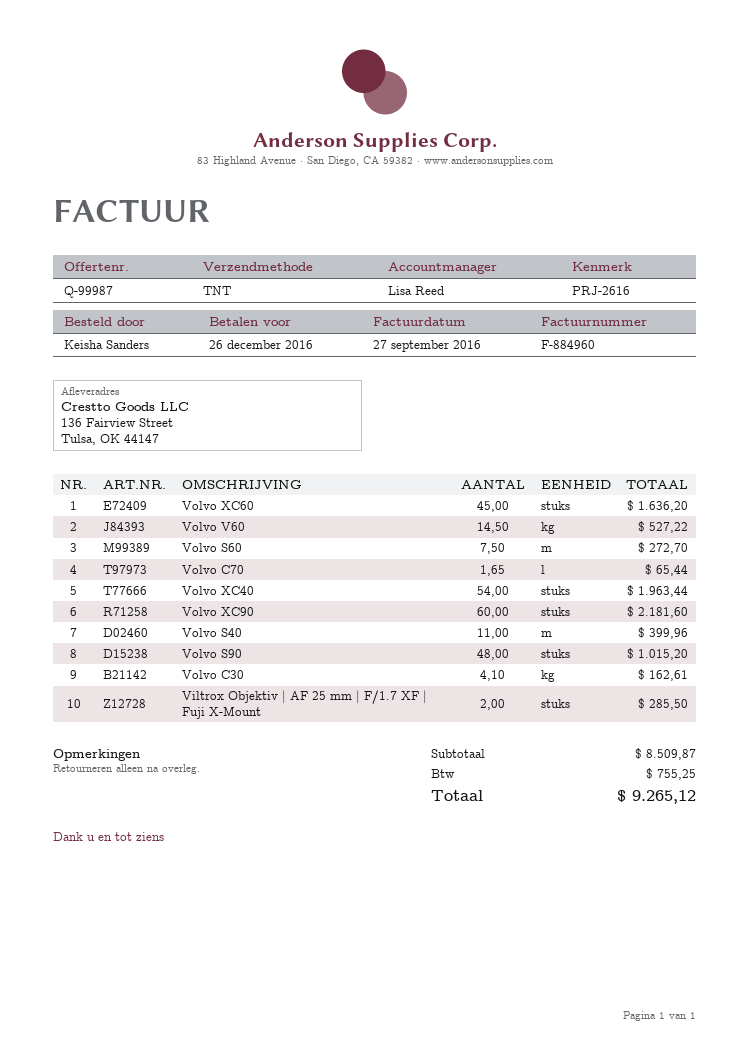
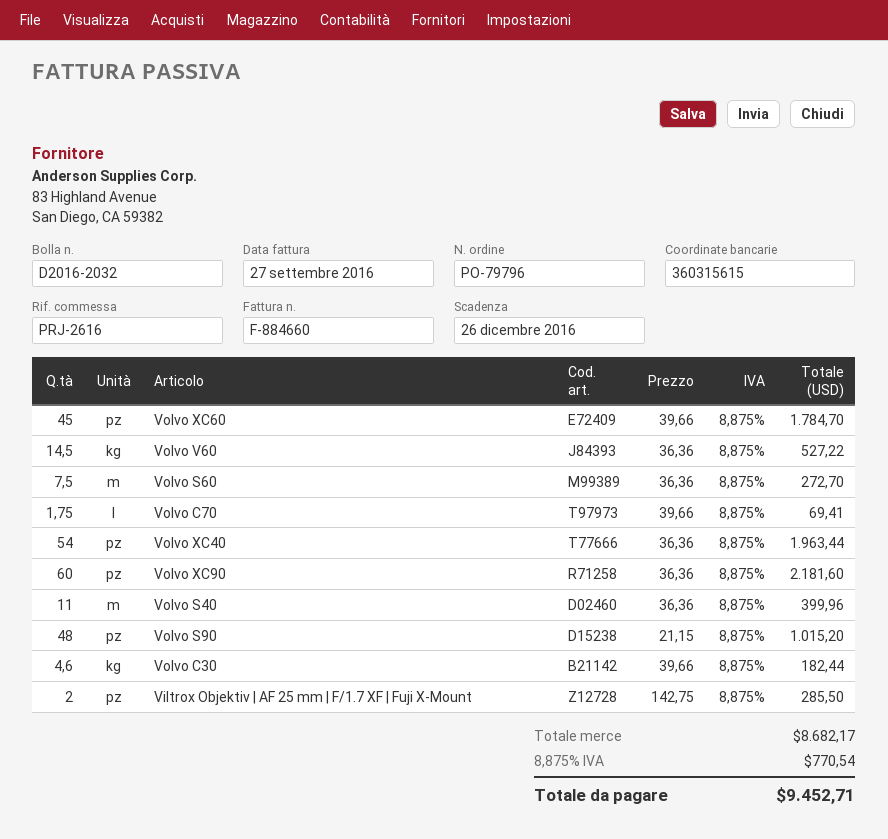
invoice number: F-884960 -> F-884660
Volvo XC60: 45 for 1636.20 -> 45 for 1784.70
Volvo C70: 1.65 for 65.44 -> 1.75 for 69.41
Volvo C30: 4.1 for 162.61 -> 4.6 for 182.44
subtotal: 8509.87 -> 8682.17
tax: 755.25 -> 770.54
total: 9265.12 -> 9452.71

